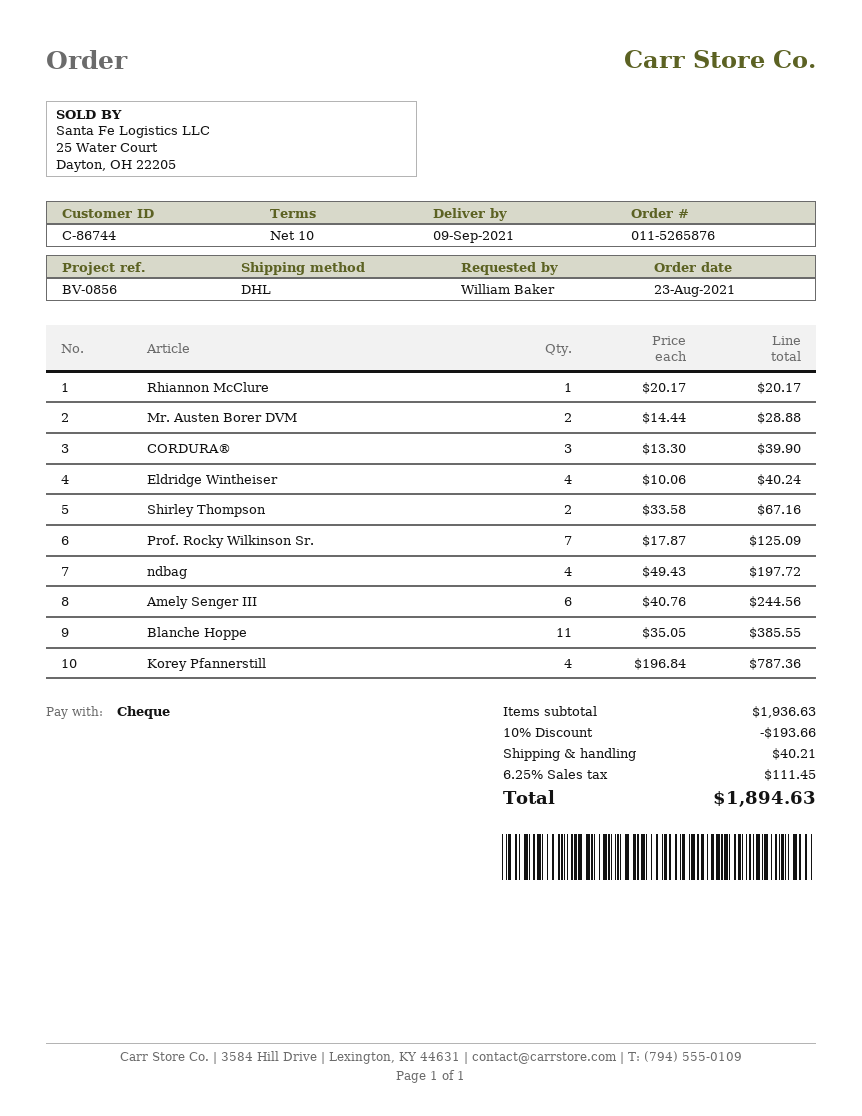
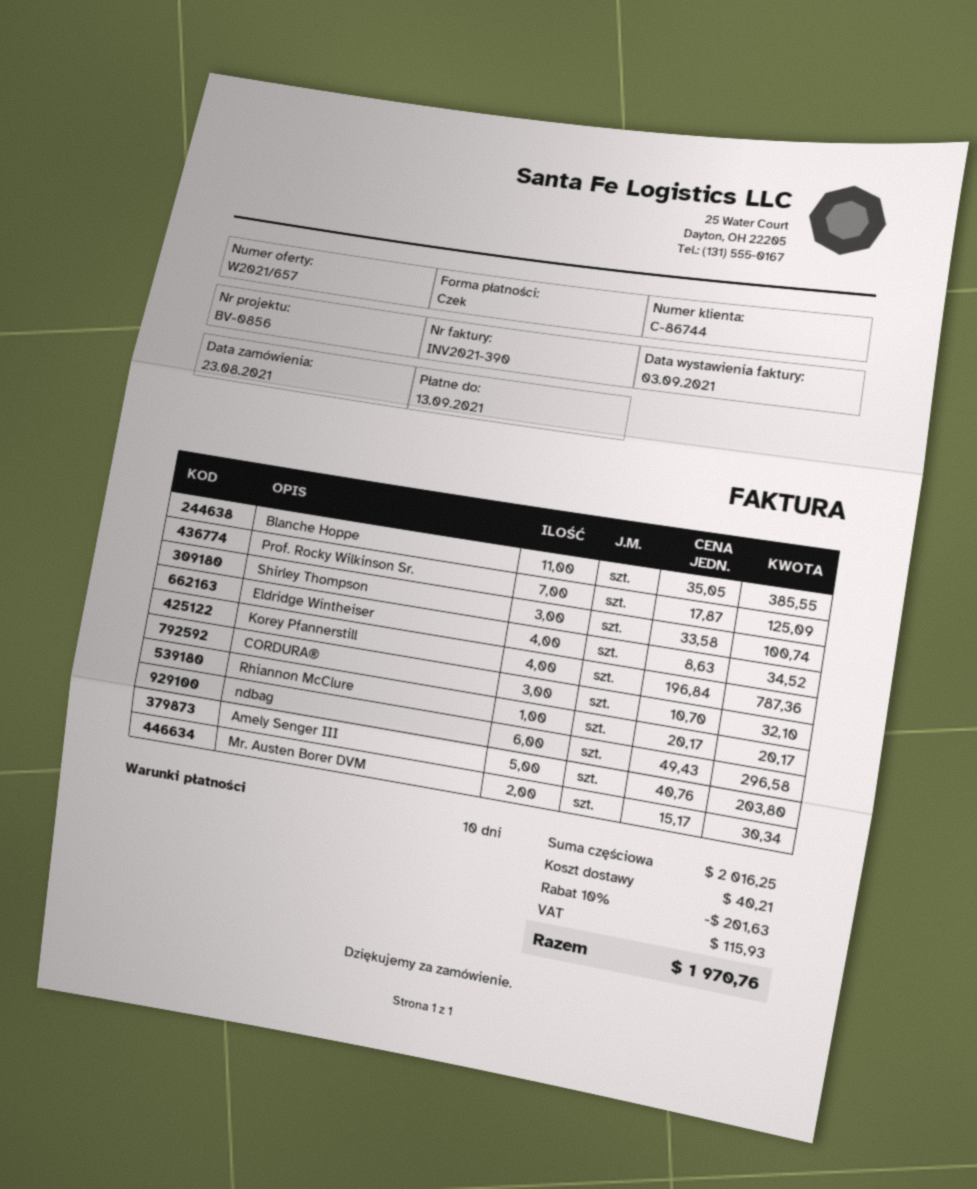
Mr. Austen Borer DVM: 2 x 14.44 = 28.88 -> 2 x 15.17 = 30.34
CORDURA®: 3 x 13.30 = 39.90 -> 3 x 10.70 = 32.10
Eldridge Wintheiser: 4 x 10.06 = 40.24 -> 4 x 8.63 = 34.52
Shirley Thompson: 2 x 33.58 = 67.16 -> 3 x 33.58 = 100.74
ndbag: 4 x 49.43 = 197.72 -> 6 x 49.43 = 296.58
Amely Senger III: 6 x 40.76 = 244.56 -> 5 x 40.76 = 203.80
subtotal: 1936.63 -> 2016.25
discount: 10% = 193.66 -> 10% = 201.63
tax: 111.45 -> 115.93
total: 1894.63 -> 1970.76

